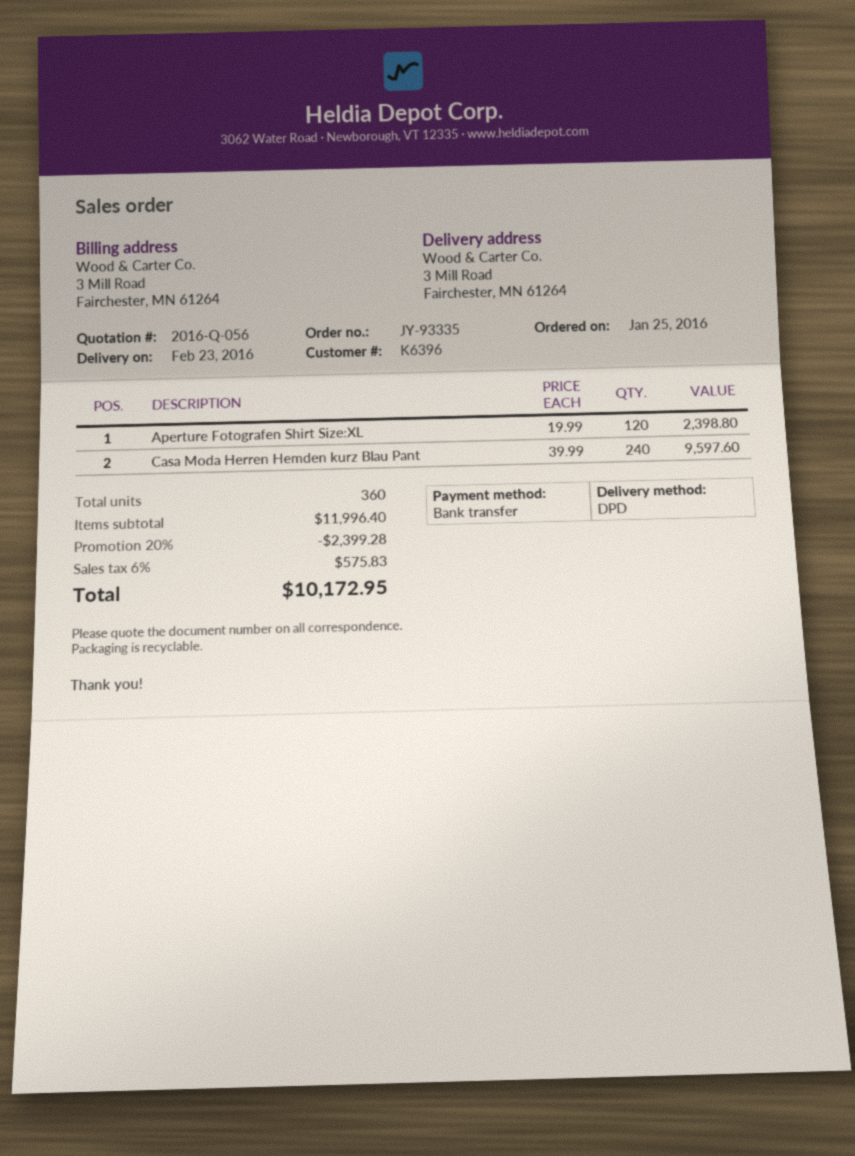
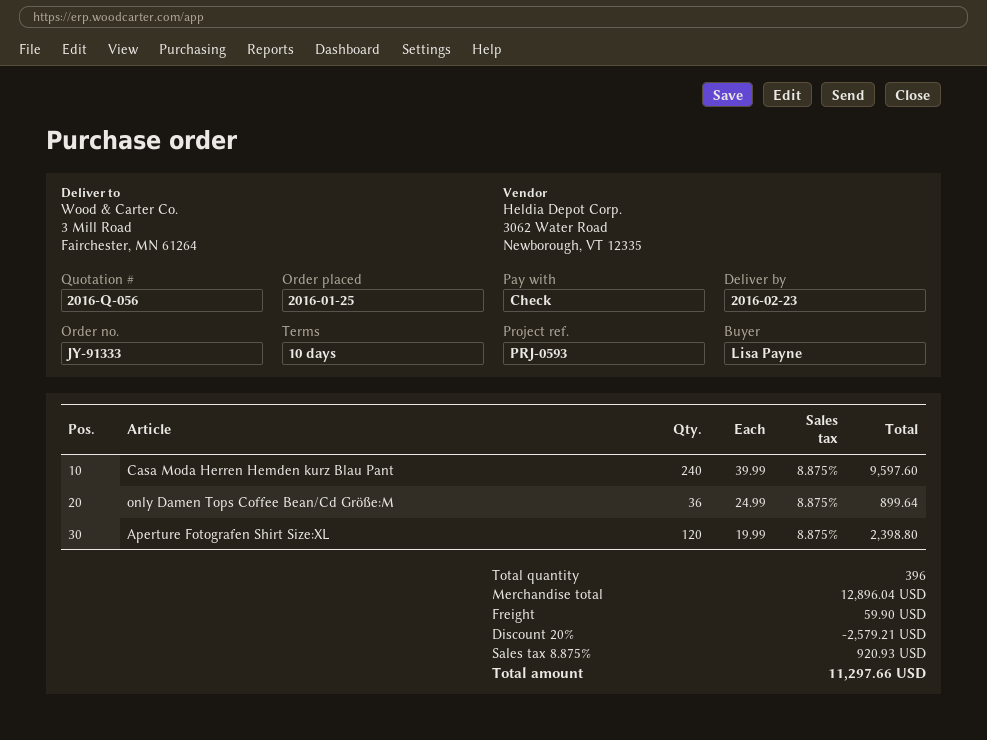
order number: JY-93335 -> JY-91333
payment method: bank transfer -> cheque
only Damen Tops Coffee Bean/Cd Größe:M: none -> 36 x 24.99 = 899.64
total quantity: 360 -> 396
subtotal: 11996.40 -> 12896.04
discount: 20% = 2399.28 -> 20% = 2579.21
shipping: none -> 59.90
tax: 6% = 575.83 -> 8.875% = 920.93
total: 10172.95 -> 11297.66

